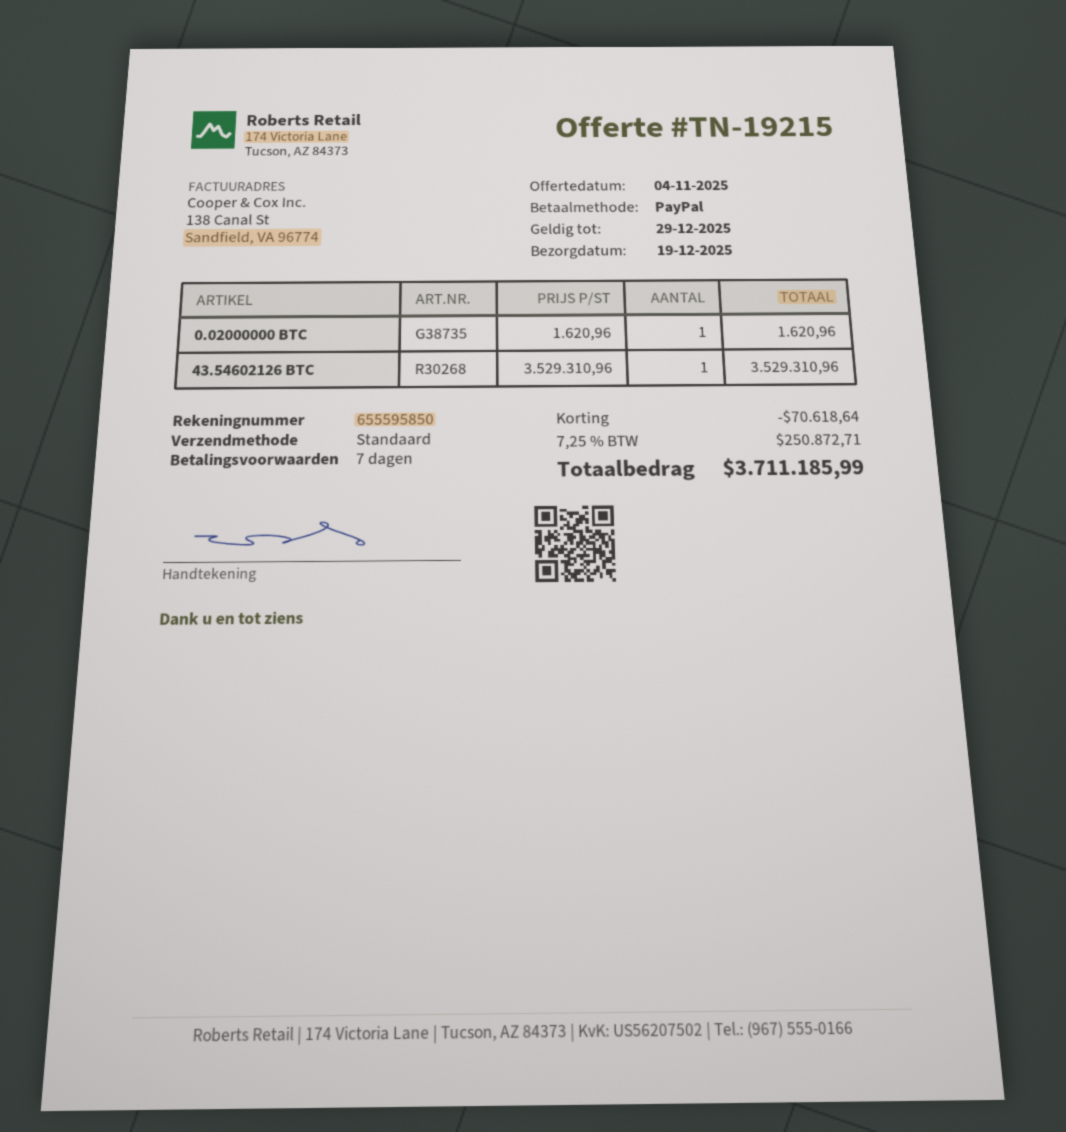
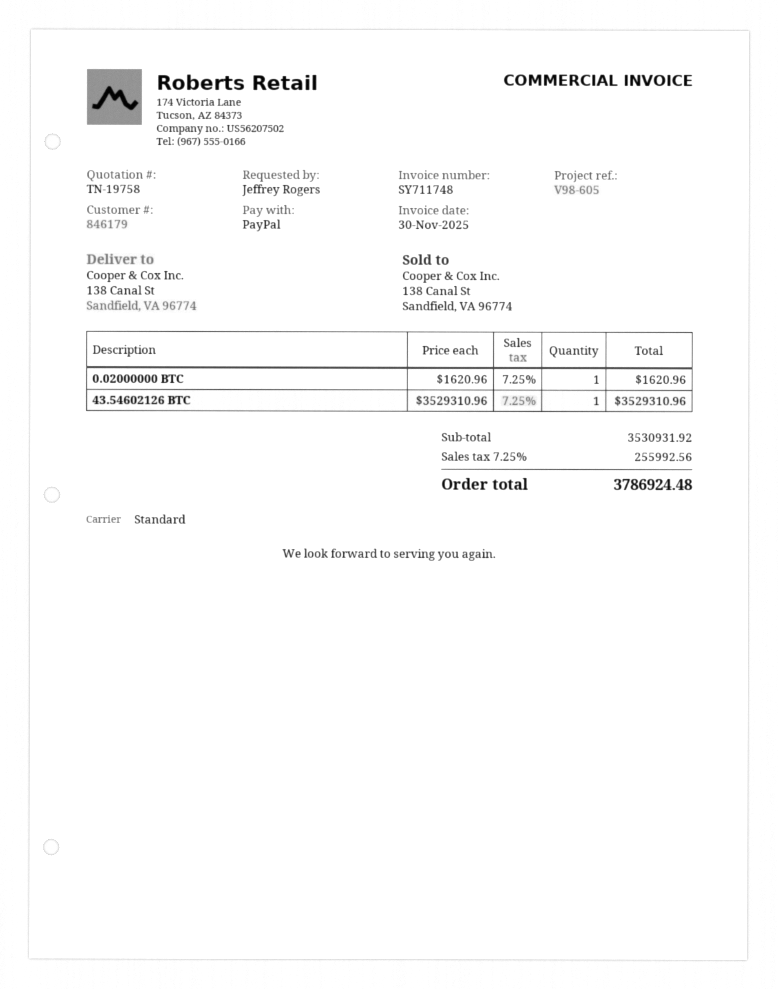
quote number: TN-19215 -> TN-19758
discount: 70618.64 -> none
tax: 7.25% = 250872.71 -> 7.25% = 255992.56
total: 3711185.99 -> 3786924.48

